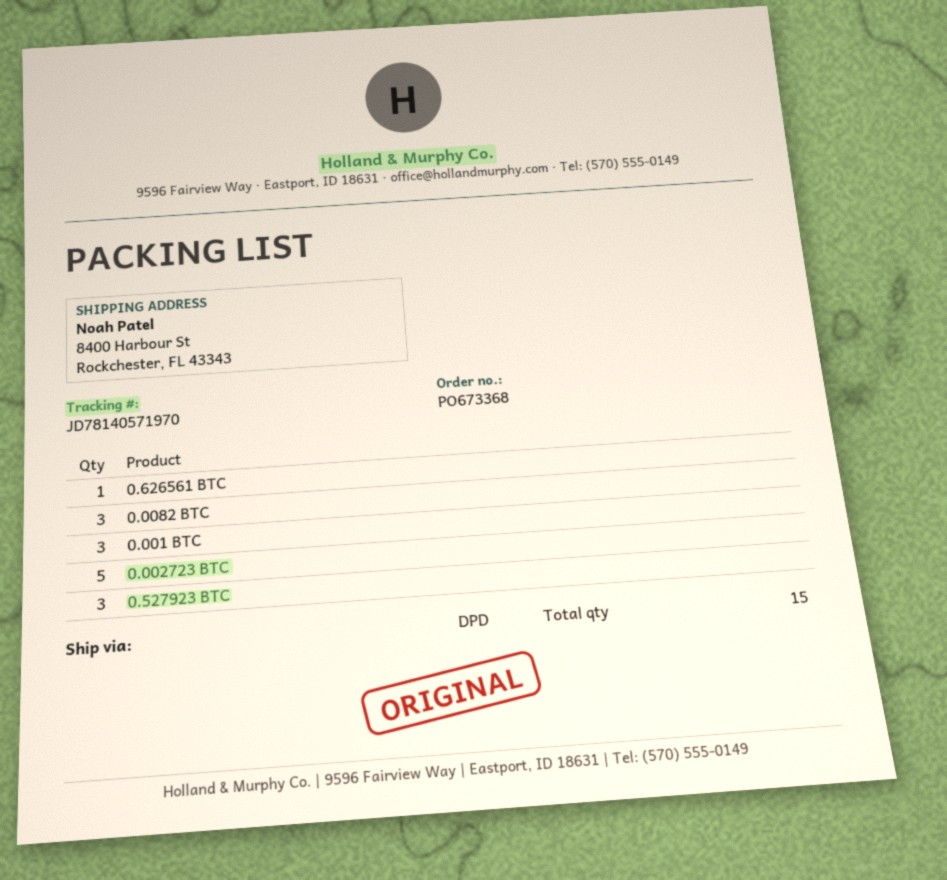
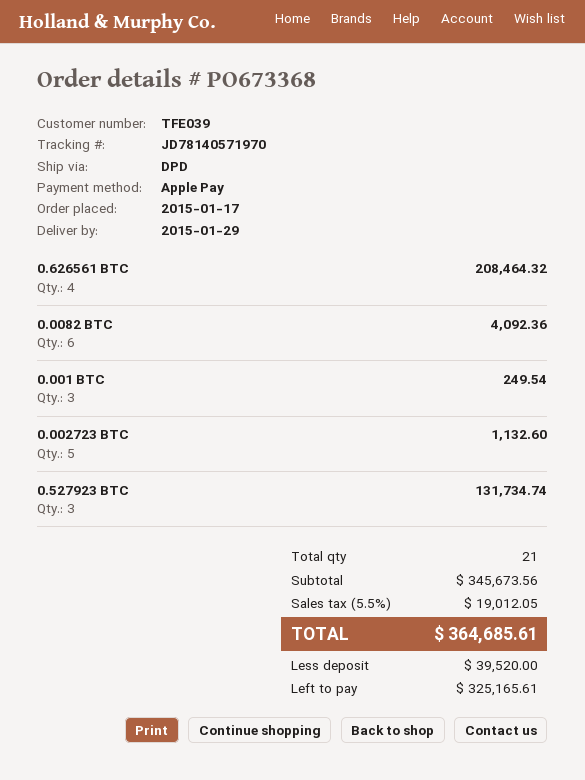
0.626561 BTC: 1 -> 4
0.0082 BTC: 3 -> 6
total quantity: 15 -> 21

